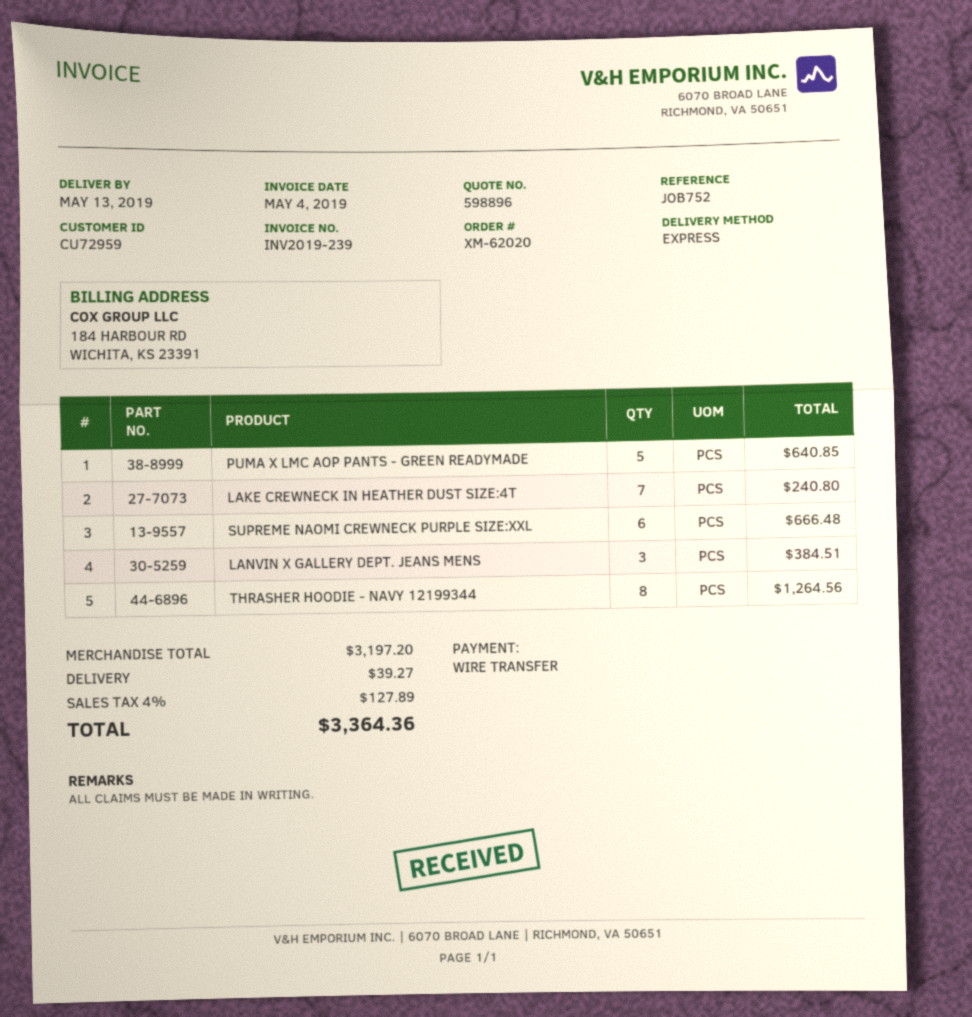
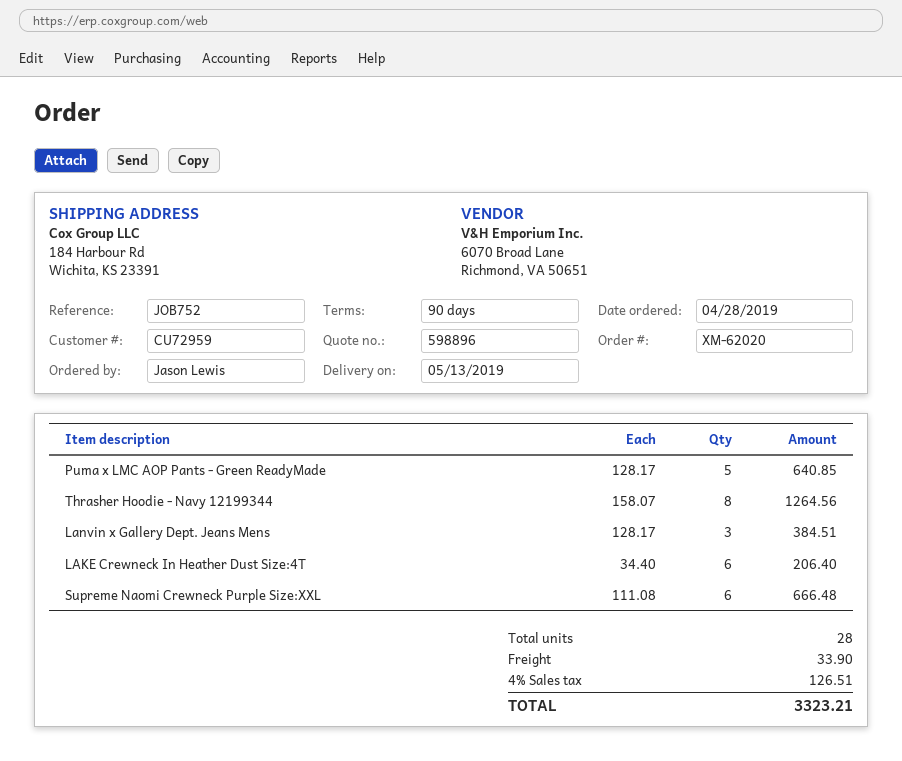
LAKE CREWNECK IN HEATHER DUST SIZE:4T: 7 for 240.80 -> 6 for 206.40
shipping: 39.27 -> 33.90
tax: 4% = 127.89 -> 4% = 126.51
total: 3364.36 -> 3323.21

